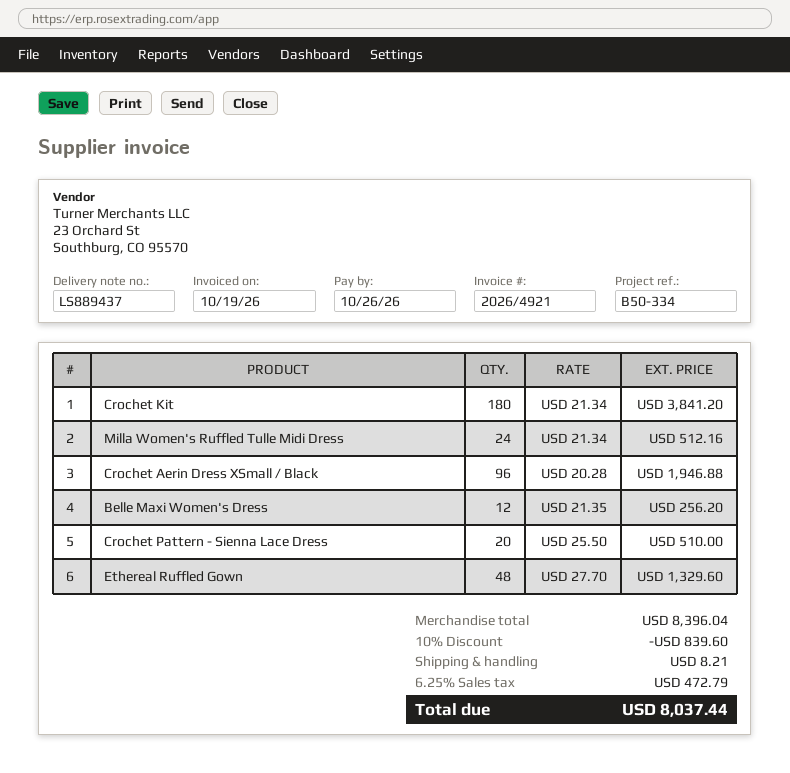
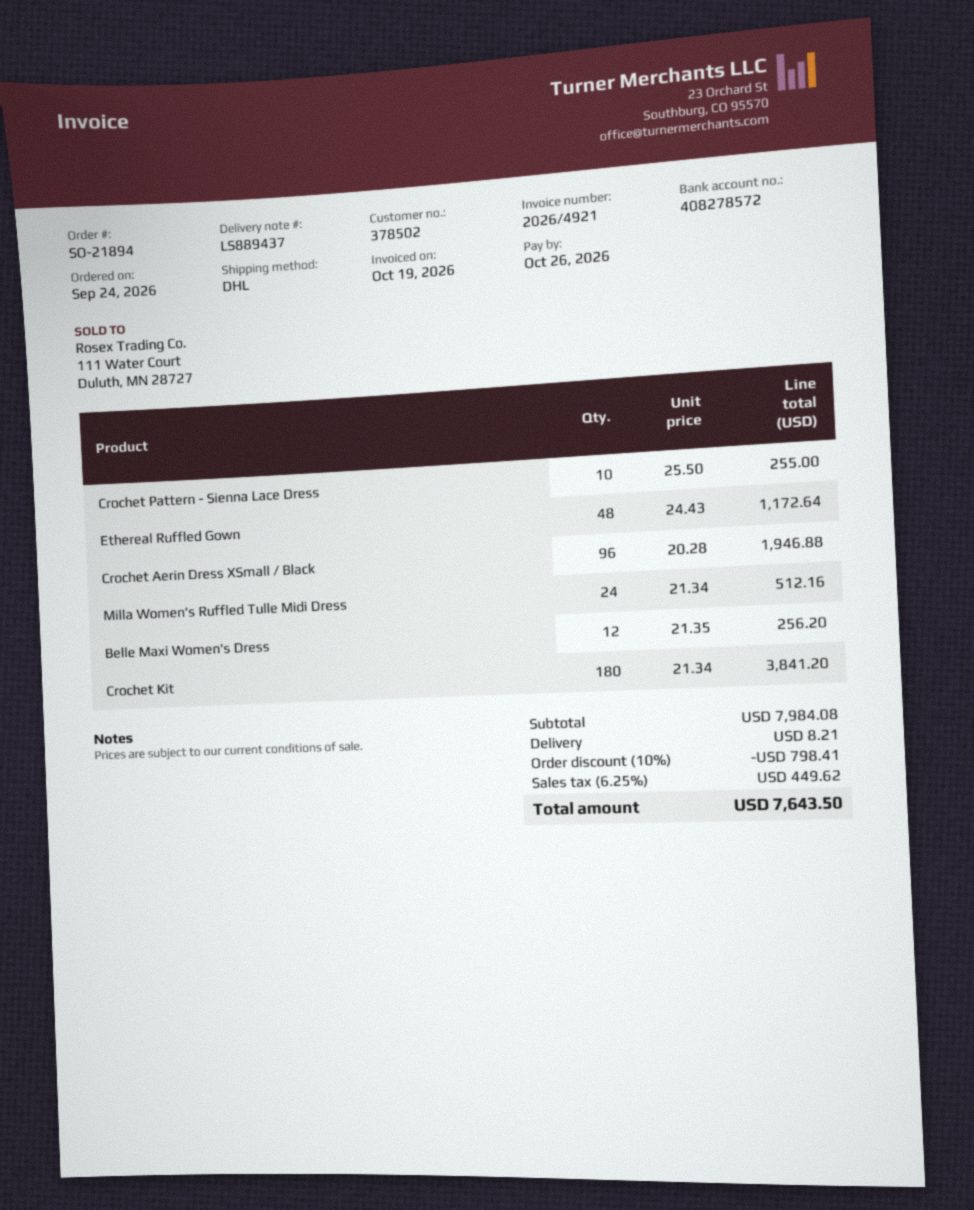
Crochet Pattern - Sienna Lace Dress: 20 x 25.50 = 510.00 -> 10 x 25.50 = 255.00
Ethereal Ruffled Gown: 48 x 27.70 = 1329.60 -> 48 x 24.43 = 1172.64
subtotal: 8396.04 -> 7984.08
discount: 10% = 839.60 -> 10% = 798.41
tax: 6.25% = 472.79 -> 6.25% = 449.62
total: 8037.44 -> 7643.50

